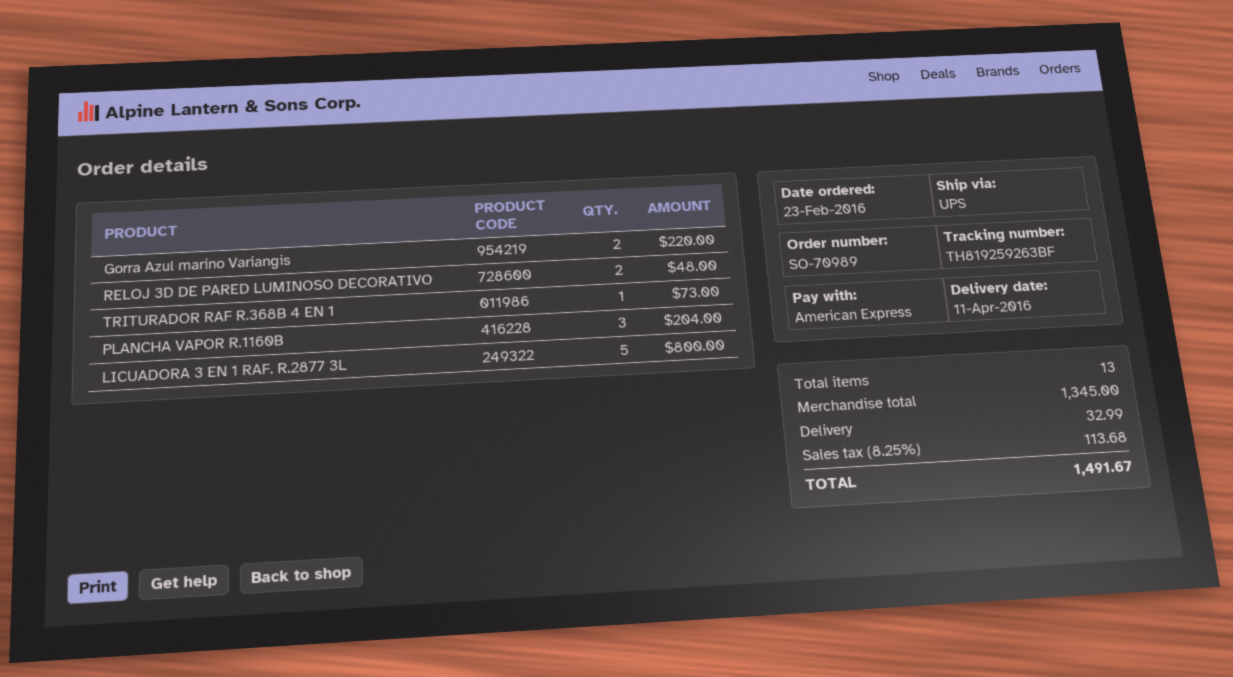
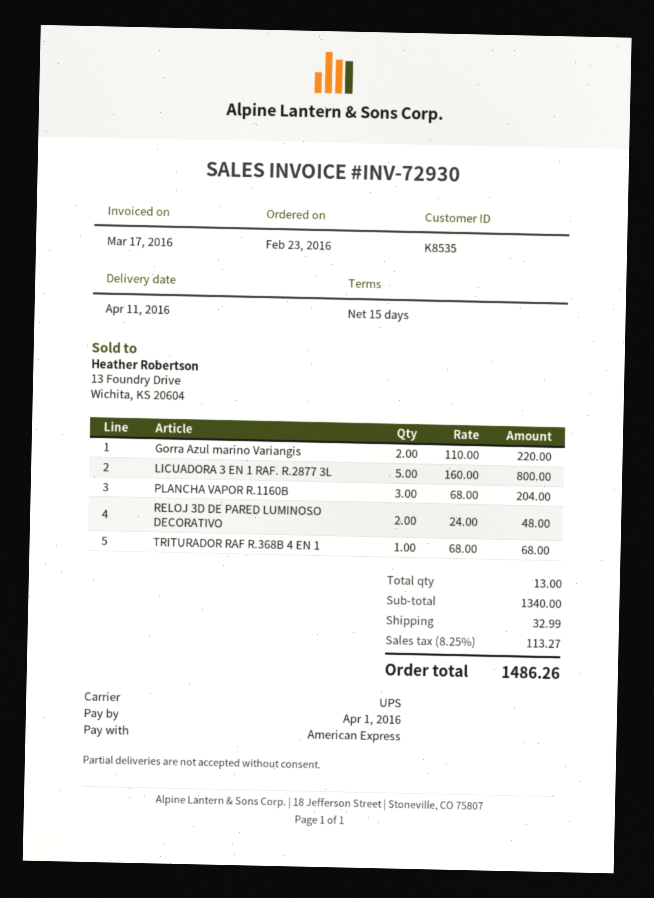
TRITURADOR RAF R.368B 4 EN 1: 1 for 73.00 -> 1 for 68.00
subtotal: 1345.00 -> 1340.00
tax: 8.25% = 113.68 -> 8.25% = 113.27
total: 1491.67 -> 1486.26

